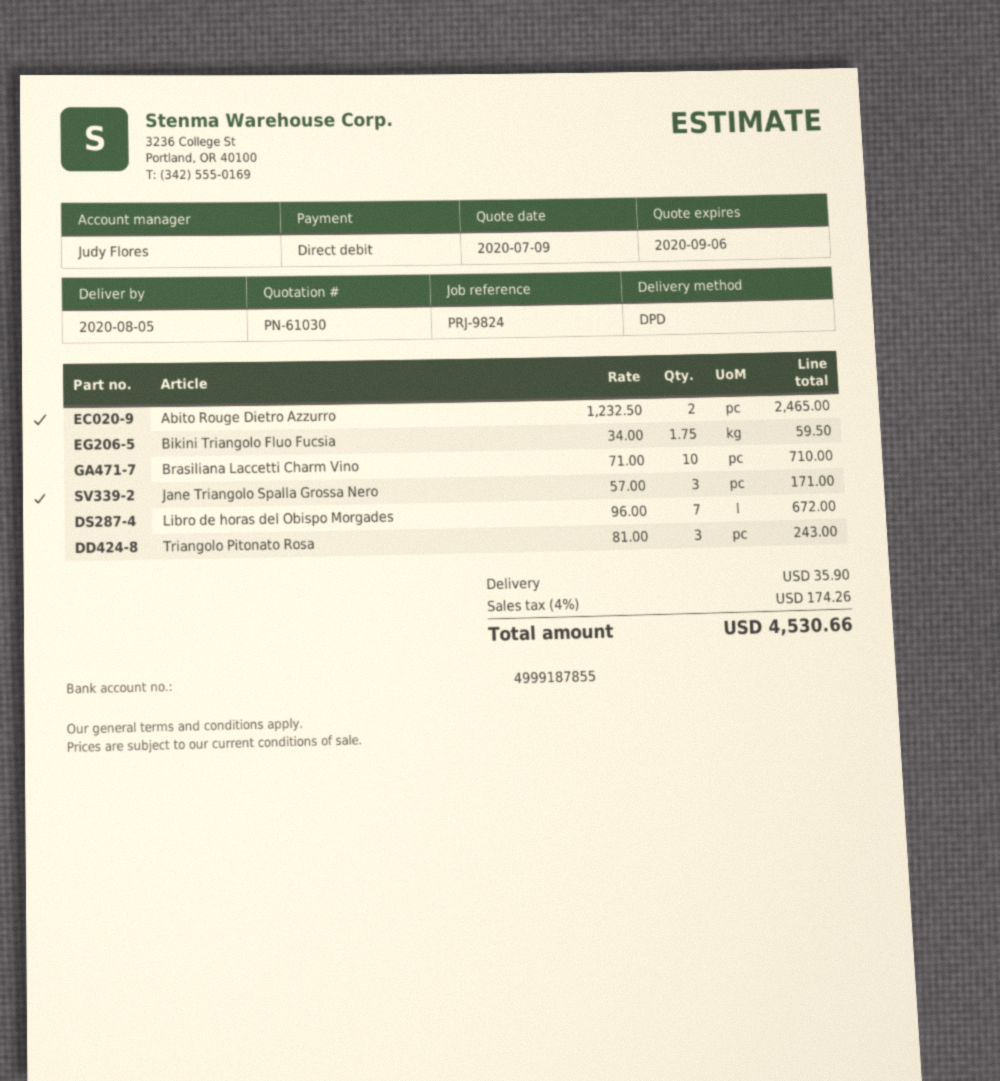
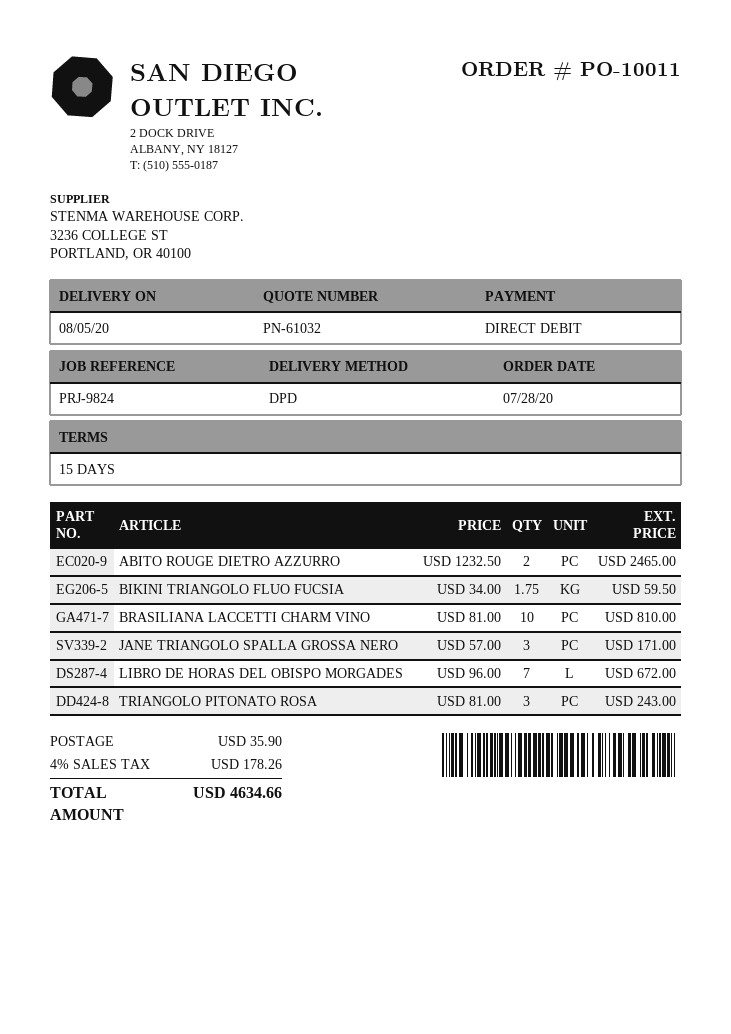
quote number: PN-61030 -> PN-61032
Brasiliana Laccetti Charm Vino: 10 x 71.00 = 710.00 -> 10 x 81.00 = 810.00
tax: 4% = 174.26 -> 4% = 178.26
total: 4530.66 -> 4634.66

